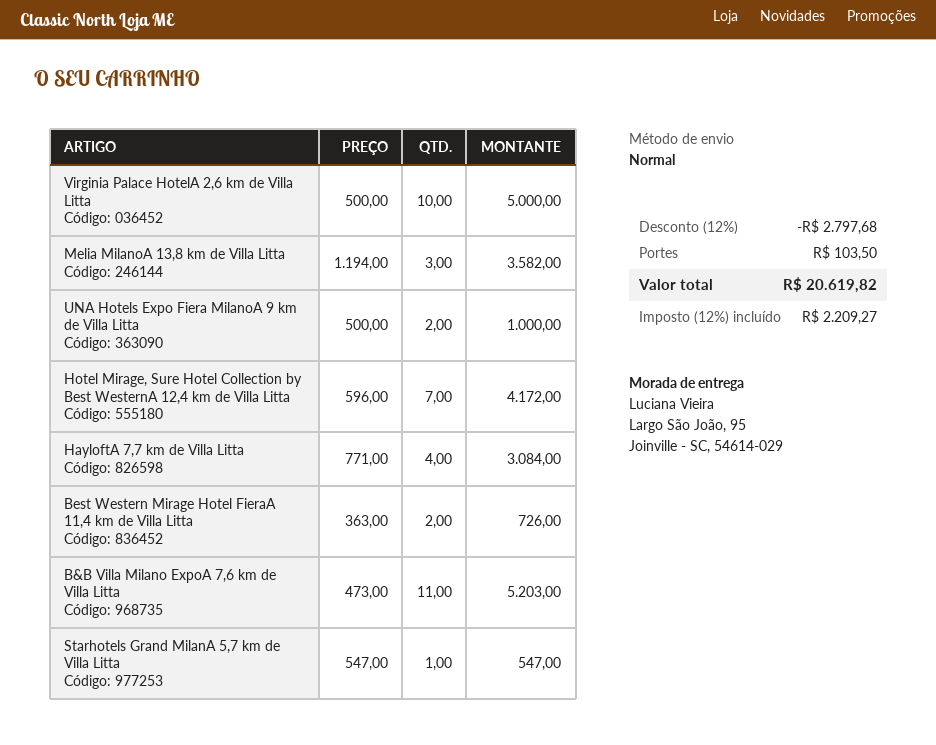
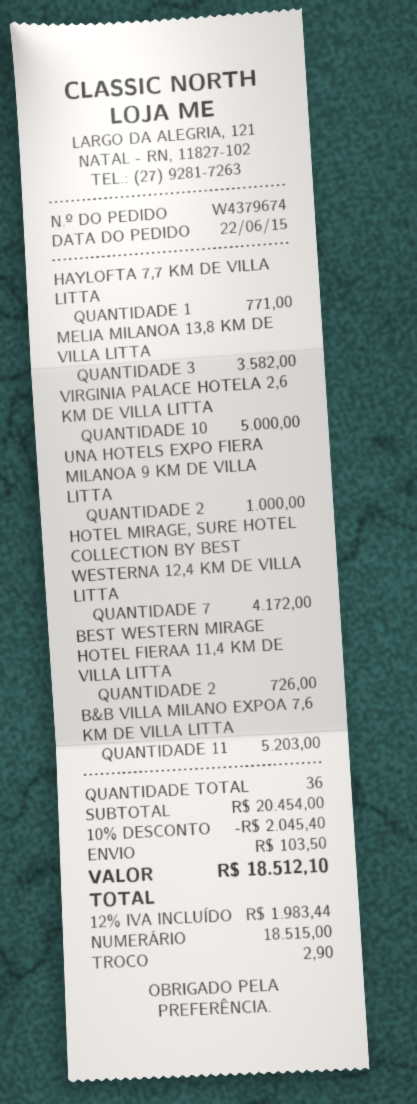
HayloftA 7,7 km de Villa Litta: 4 for 3084.00 -> 1 for 771.00
Starhotels Grand MilanA 5,7 km de Villa Litta: 1 for 547.00 -> none
discount: 12% = 2797.68 -> 10% = 2045.40
tax: 12% = 2209.27 -> 12% = 1983.44
total: 20619.82 -> 18512.10

